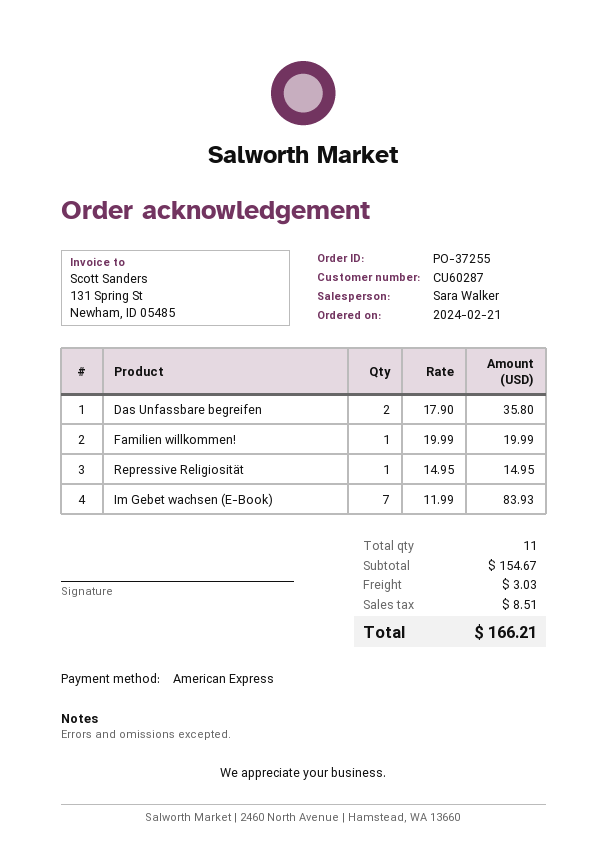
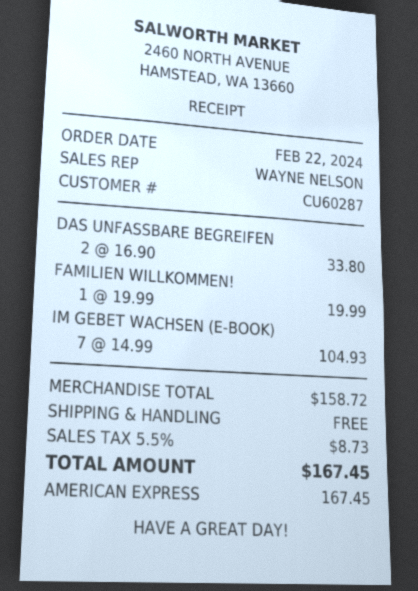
order date: 2024-02-21 -> 2024-02-22
sales rep: Sara Walker -> WAYNE NELSON
Das Unfassbare begreifen: 2 x 17.90 = 35.80 -> 2 x 16.90 = 33.80
Repressive Religiosität: 1 x 14.95 = 14.95 -> none
Im Gebet wachsen (E-Book): 7 x 11.99 = 83.93 -> 7 x 14.99 = 104.93
subtotal: 154.67 -> 158.72
shipping: 3.03 -> 0.00
tax: 8.51 -> 8.73
total: 166.21 -> 167.45

